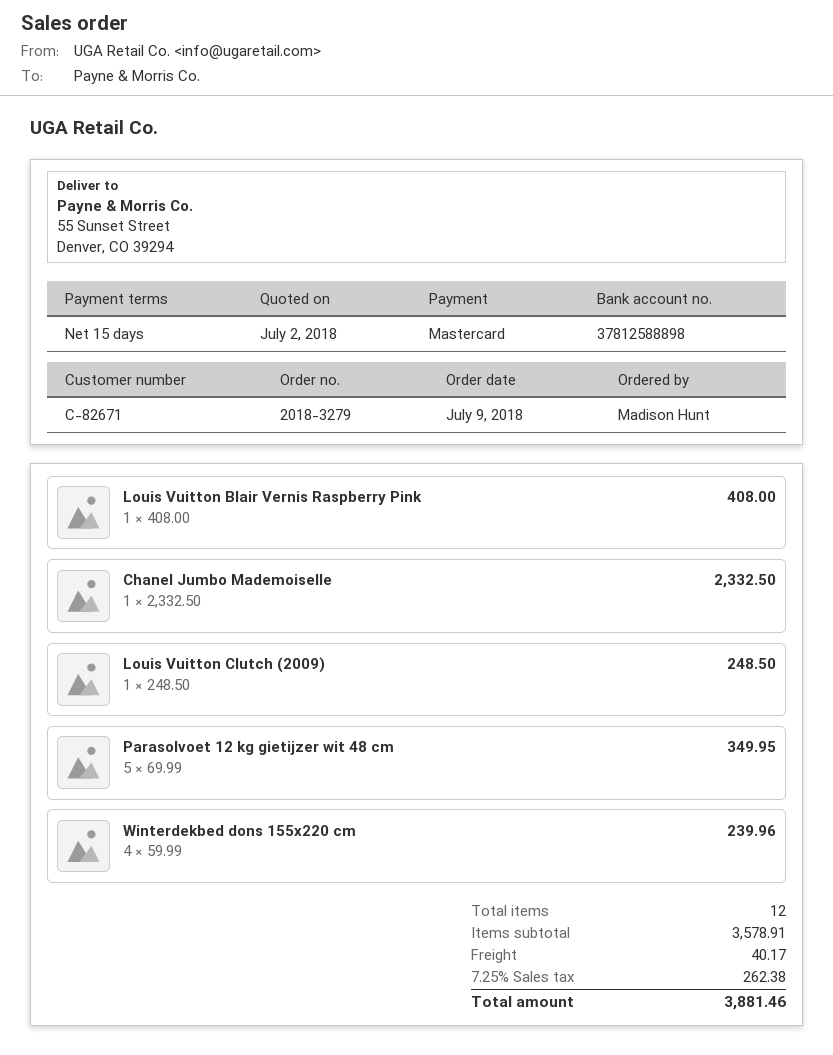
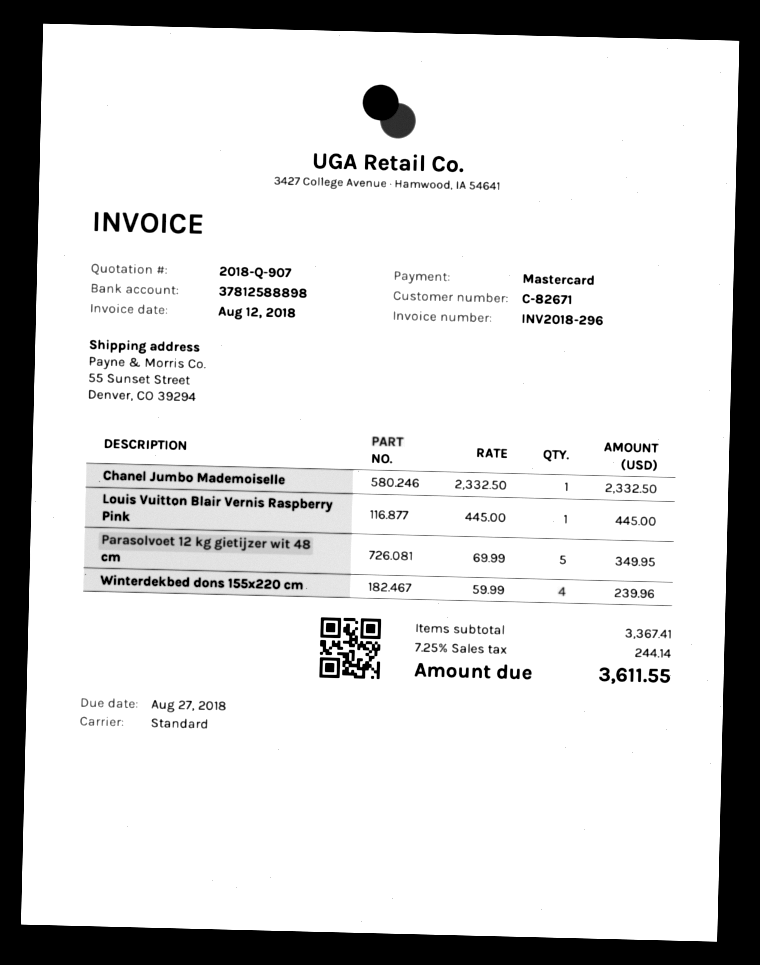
Louis Vuitton Blair Vernis Raspberry Pink: 1 x 408.00 = 408.00 -> 1 x 445.00 = 445.00
Louis Vuitton Clutch (2009): 1 x 248.50 = 248.50 -> none
subtotal: 3578.91 -> 3367.41
shipping: 40.17 -> none
tax: 7.25% = 262.38 -> 7.25% = 244.14
total: 3881.46 -> 3611.55

